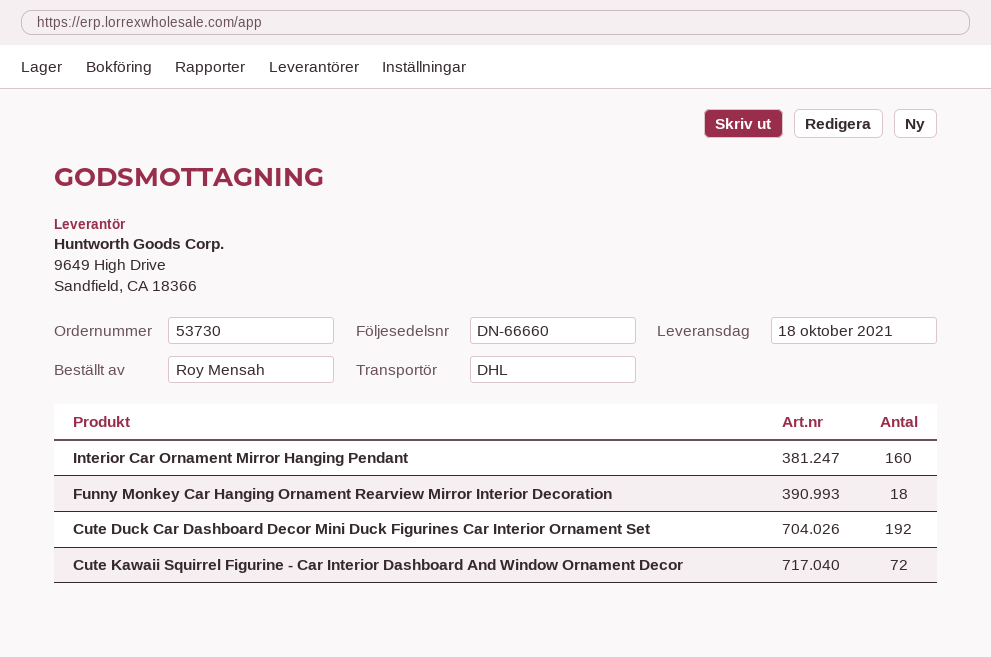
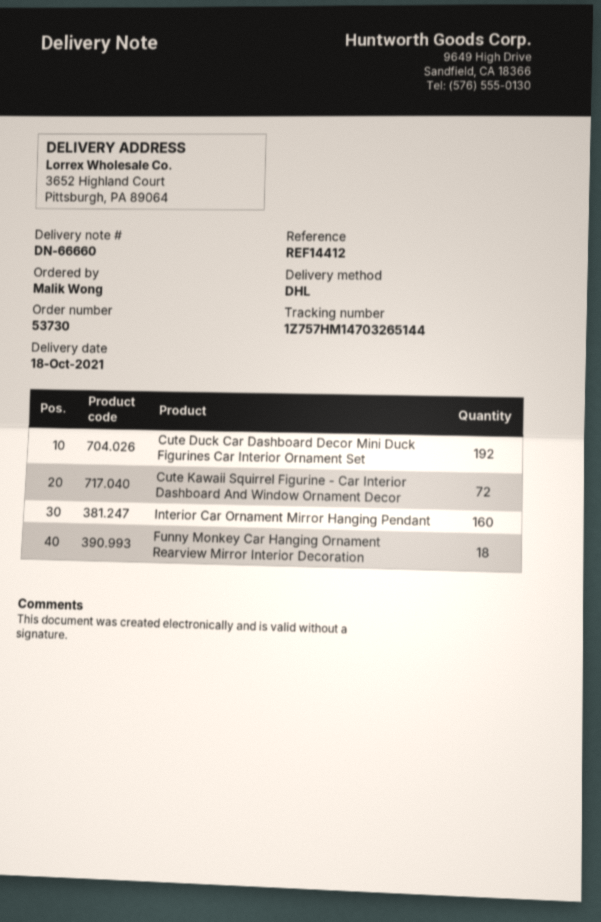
ordered by: Roy Mensah -> Malik Wong

